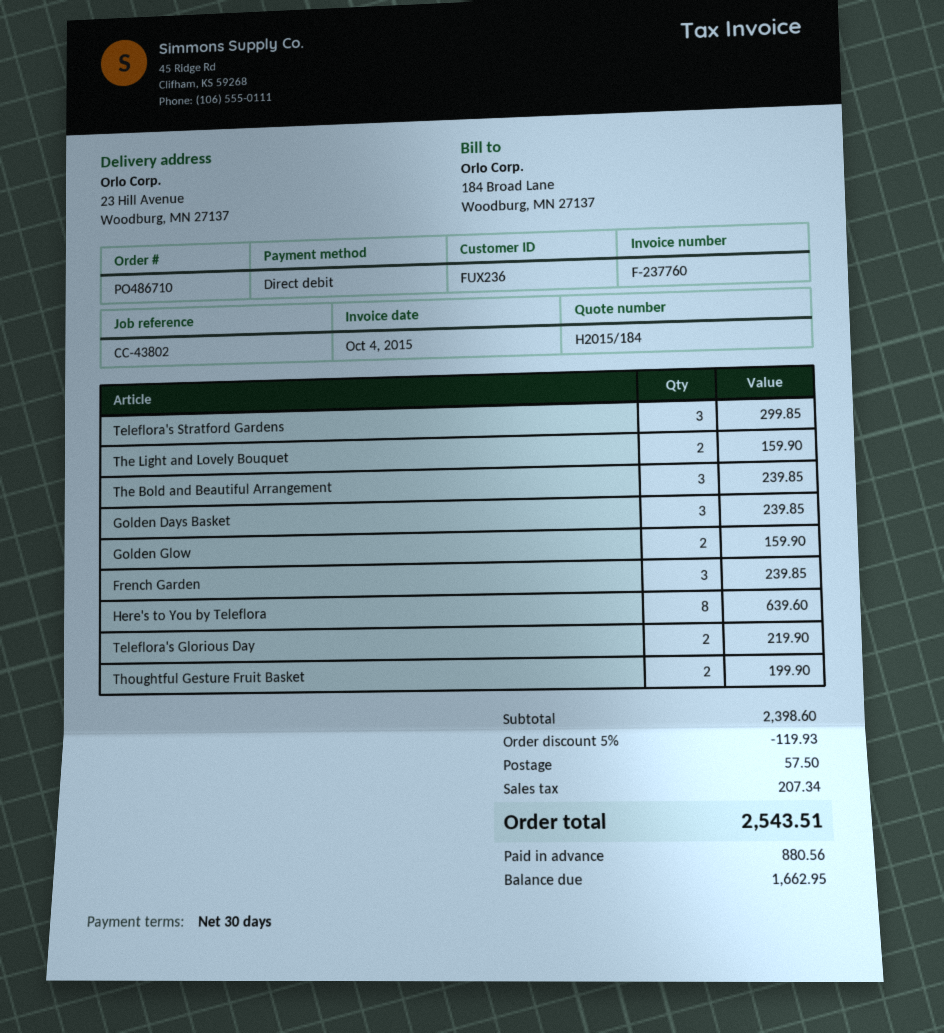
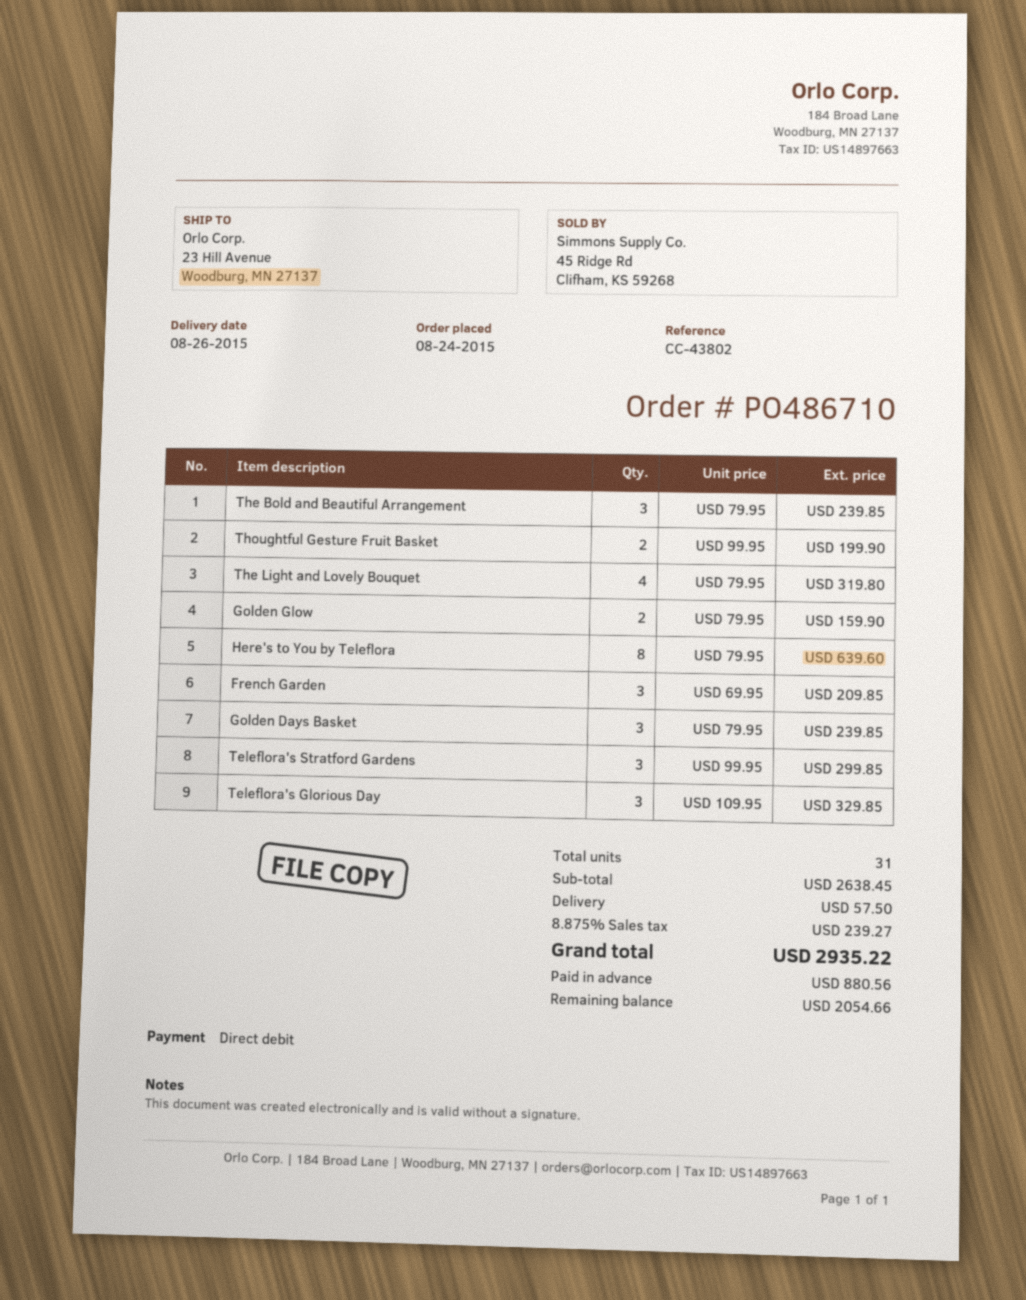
The Light and Lovely Bouquet: 2 for 159.90 -> 4 for 319.80
French Garden: 3 for 239.85 -> 3 for 209.85
Teleflora's Glorious Day: 2 for 219.90 -> 3 for 329.85
subtotal: 2398.60 -> 2638.45
discount: 5% = 119.93 -> none
tax: 207.34 -> 239.27
total: 2543.51 -> 2935.22
balance: 1662.95 -> 2054.66

